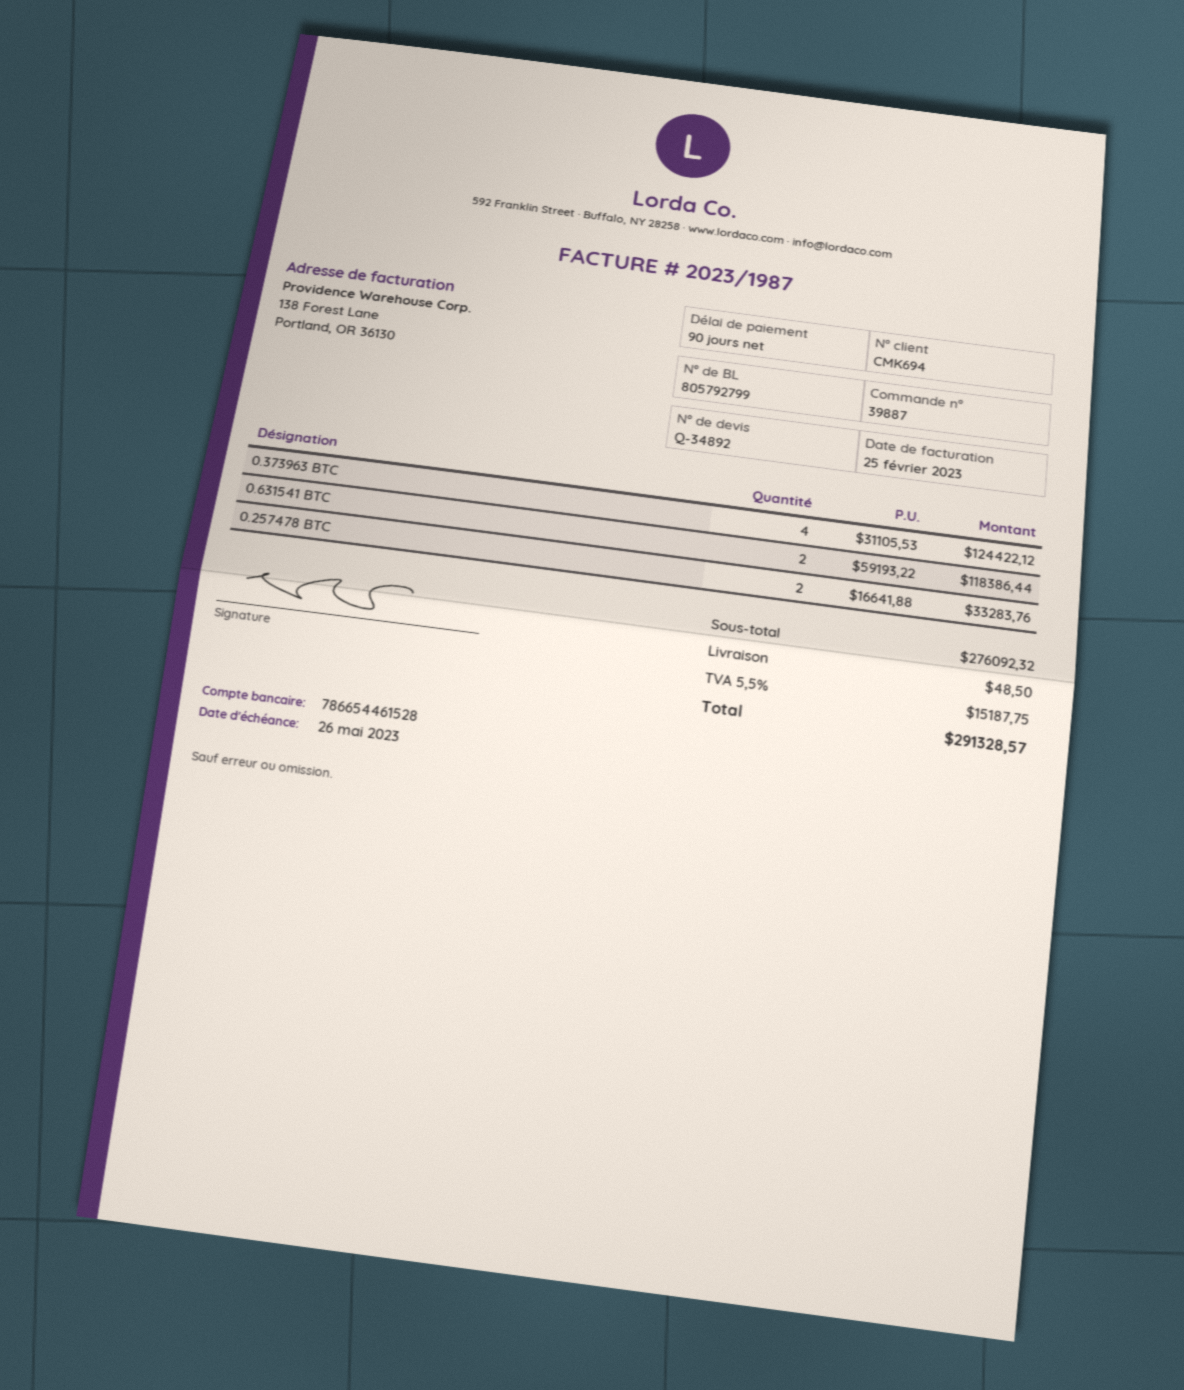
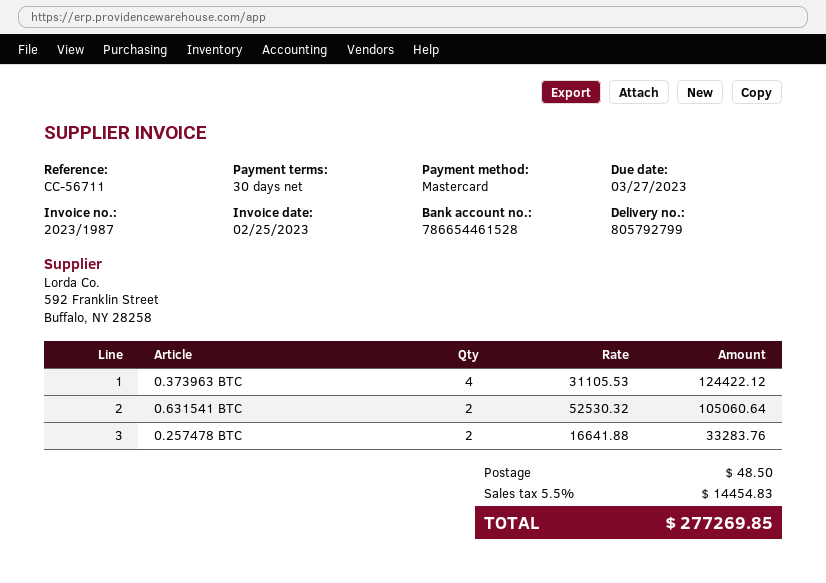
payment terms: 90 days -> 30 days
due date: 2023-05-26 -> 2023-03-27
0.631541 BTC: 2 x 59193.22 = 118386.44 -> 2 x 52530.32 = 105060.64
tax: 5.5% = 15187.75 -> 5.5% = 14454.83
total: 291328.57 -> 277269.85

